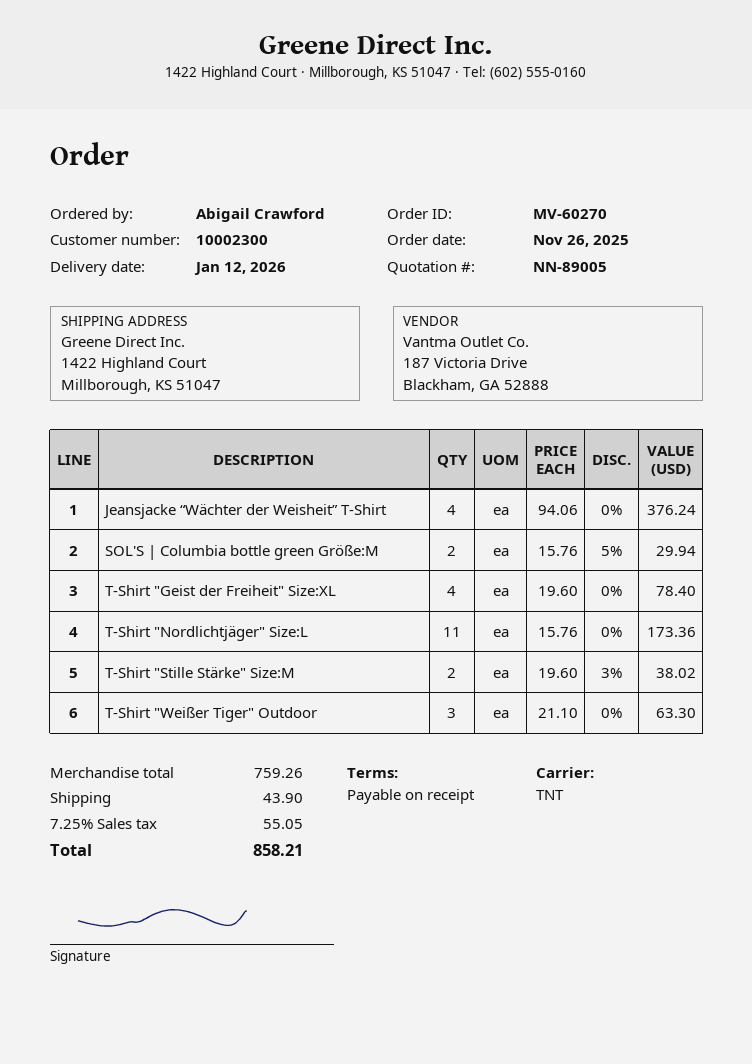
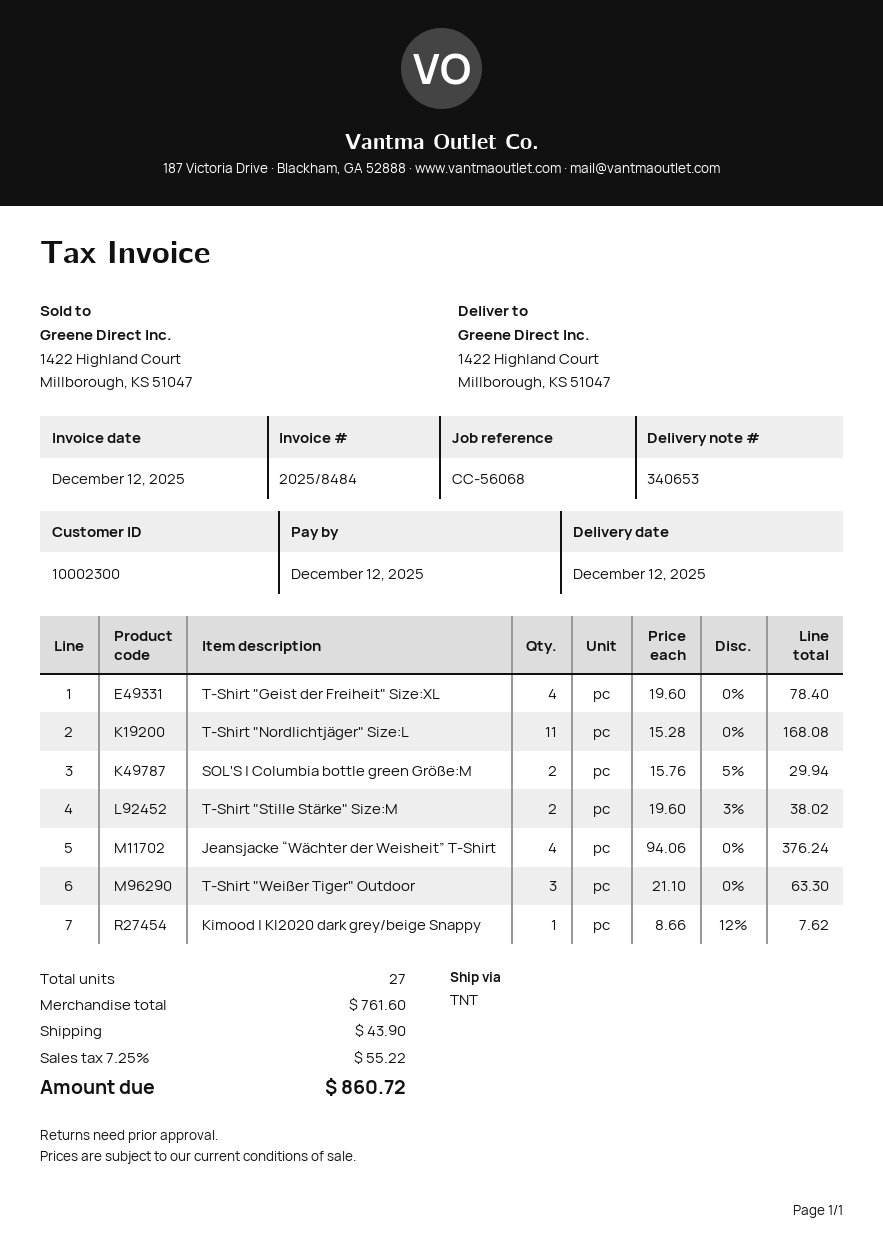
delivery date: 2026-01-12 -> 2025-12-12
T-Shirt "Nordlichtjäger" Size:L: 11 x 15.76 = 173.36 -> 11 x 15.28 = 168.08
Kimood | KI2020 dark grey/beige Snappy: none -> 1 x 8.66 - 12% = 7.62
subtotal: 759.26 -> 761.60
tax: 7.25% = 55.05 -> 7.25% = 55.22
total: 858.21 -> 860.72

